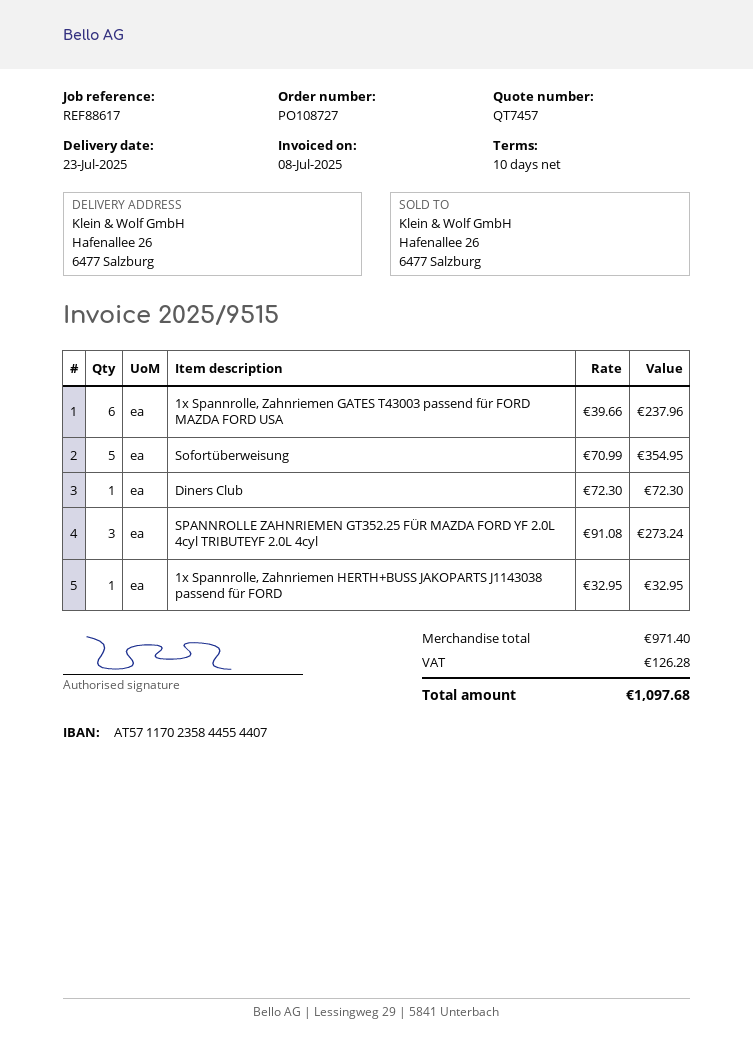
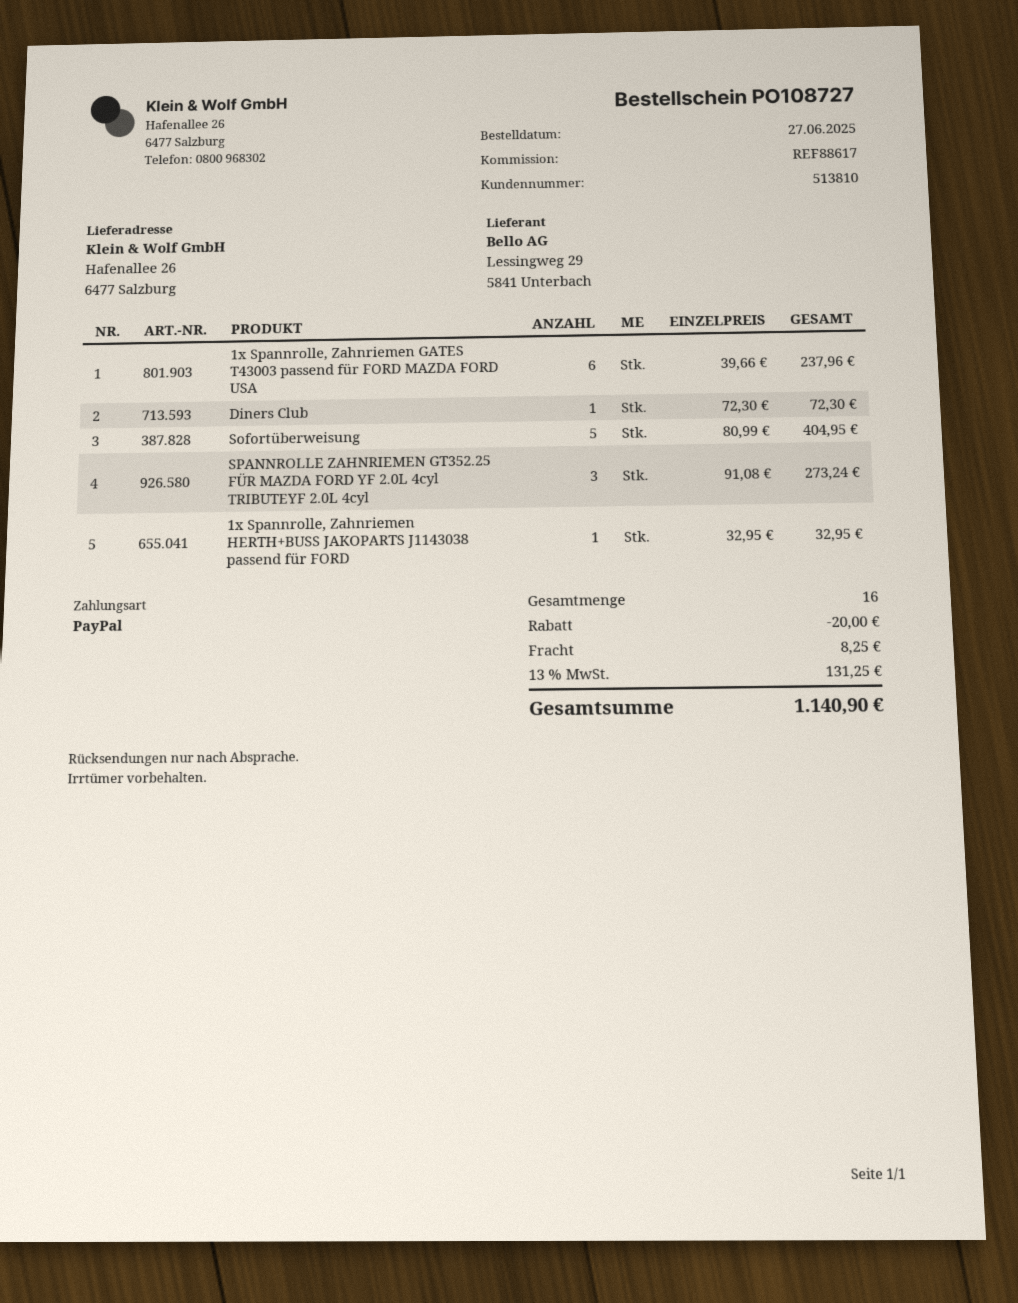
Sofortüberweisung: 5 x 70.99 = 354.95 -> 5 x 80.99 = 404.95
discount: none -> 20.00
shipping: none -> 8.25
tax: 126.28 -> 131.25
total: 1097.68 -> 1140.90

